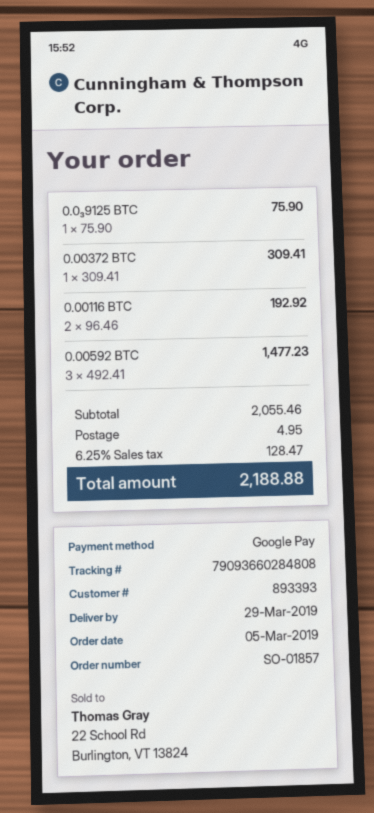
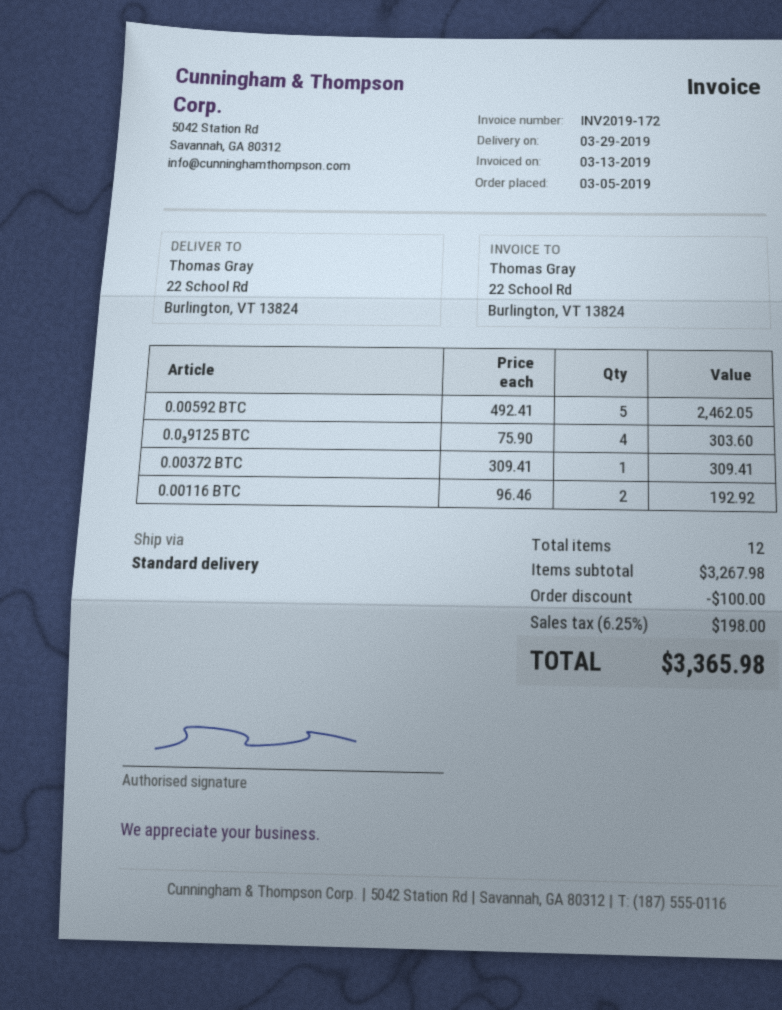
0.0₃9125 BTC: 1 x 75.90 = 75.90 -> 4 x 75.90 = 303.60
0.00592 BTC: 3 x 492.41 = 1477.23 -> 5 x 492.41 = 2462.05
subtotal: 2055.46 -> 3267.98
discount: none -> 100.00
shipping: 4.95 -> none
tax: 6.25% = 128.47 -> 6.25% = 198.00
total: 2188.88 -> 3365.98

